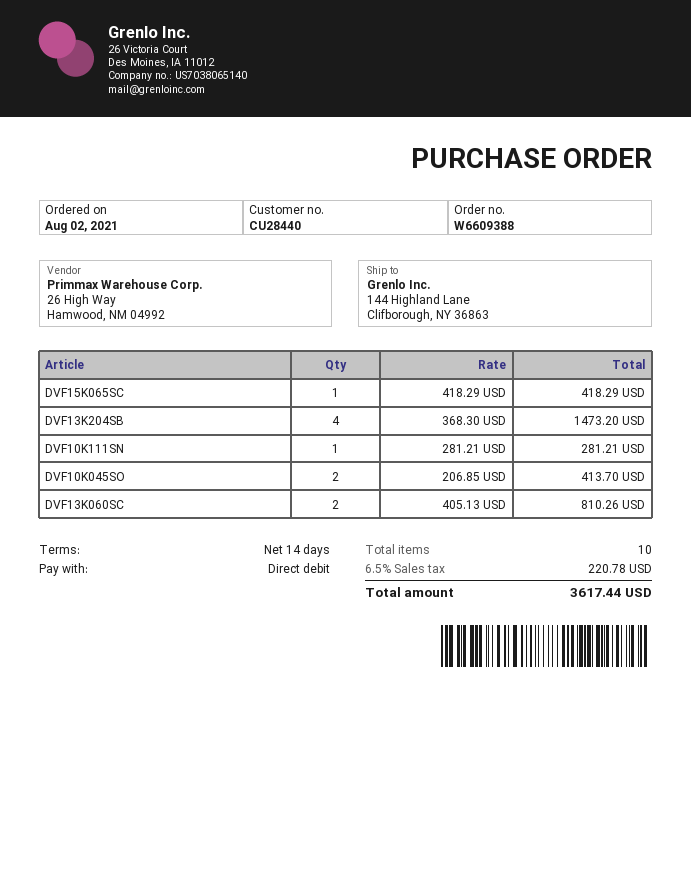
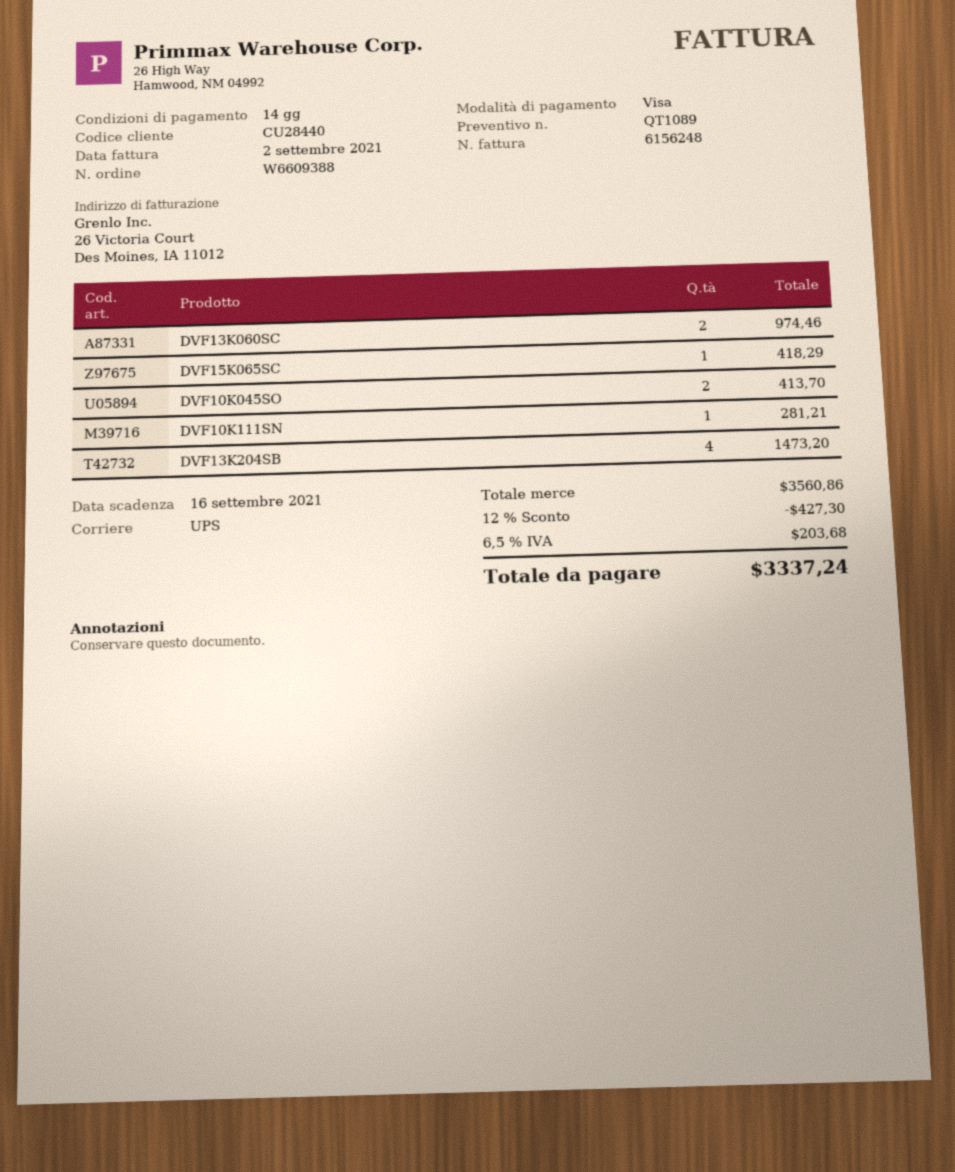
payment method: direct debit -> Visa
DVF13K060SC: 2 for 810.26 -> 2 for 974.46
discount: none -> 12% = 427.30
tax: 6.5% = 220.78 -> 6.5% = 203.68
total: 3617.44 -> 3337.24

